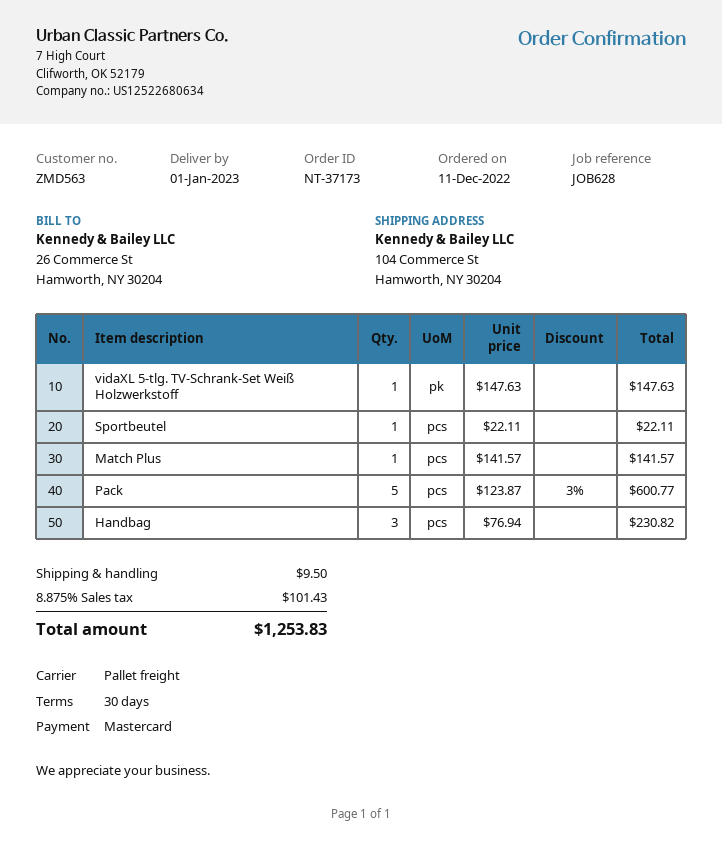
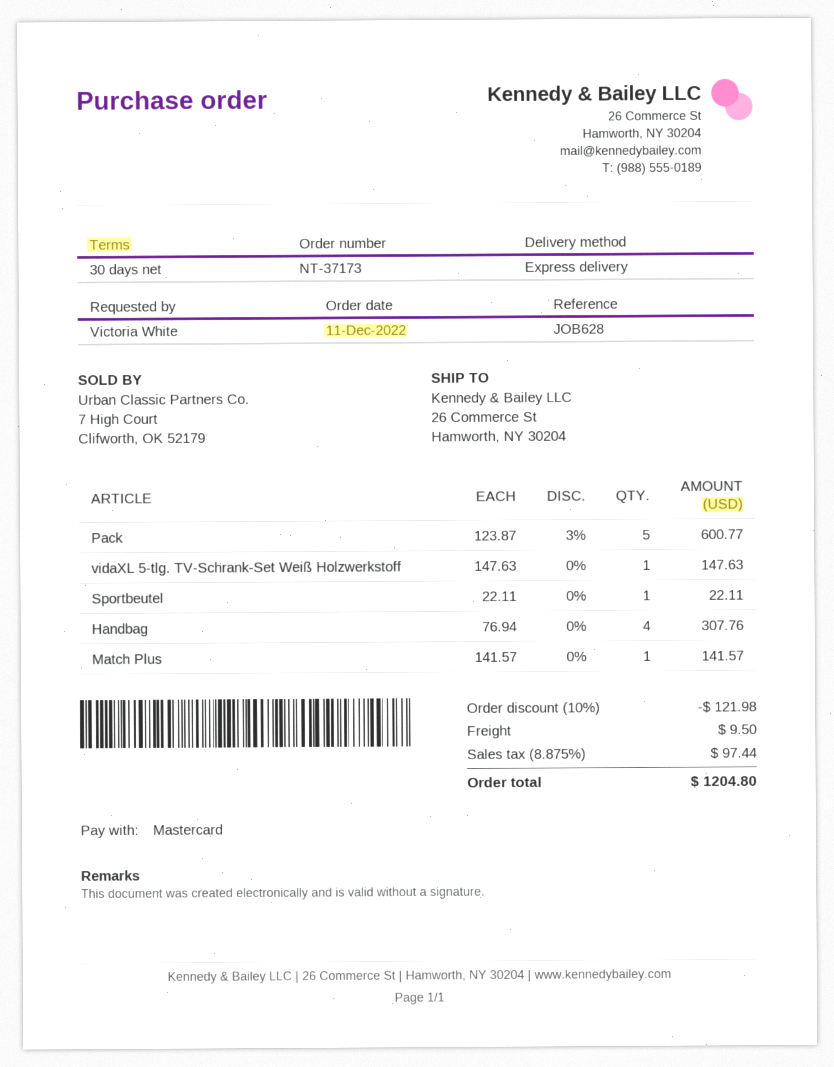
shipping method: pallet freight -> express
ship to: 104 Commerce St, Hamworth, NY 30204 -> 26 Commerce St, Hamworth, NY 30204
Handbag: 3 x 76.94 = 230.82 -> 4 x 76.94 = 307.76
discount: none -> 10% = 121.98
tax: 8.875% = 101.43 -> 8.875% = 97.44
total: 1253.83 -> 1204.80

